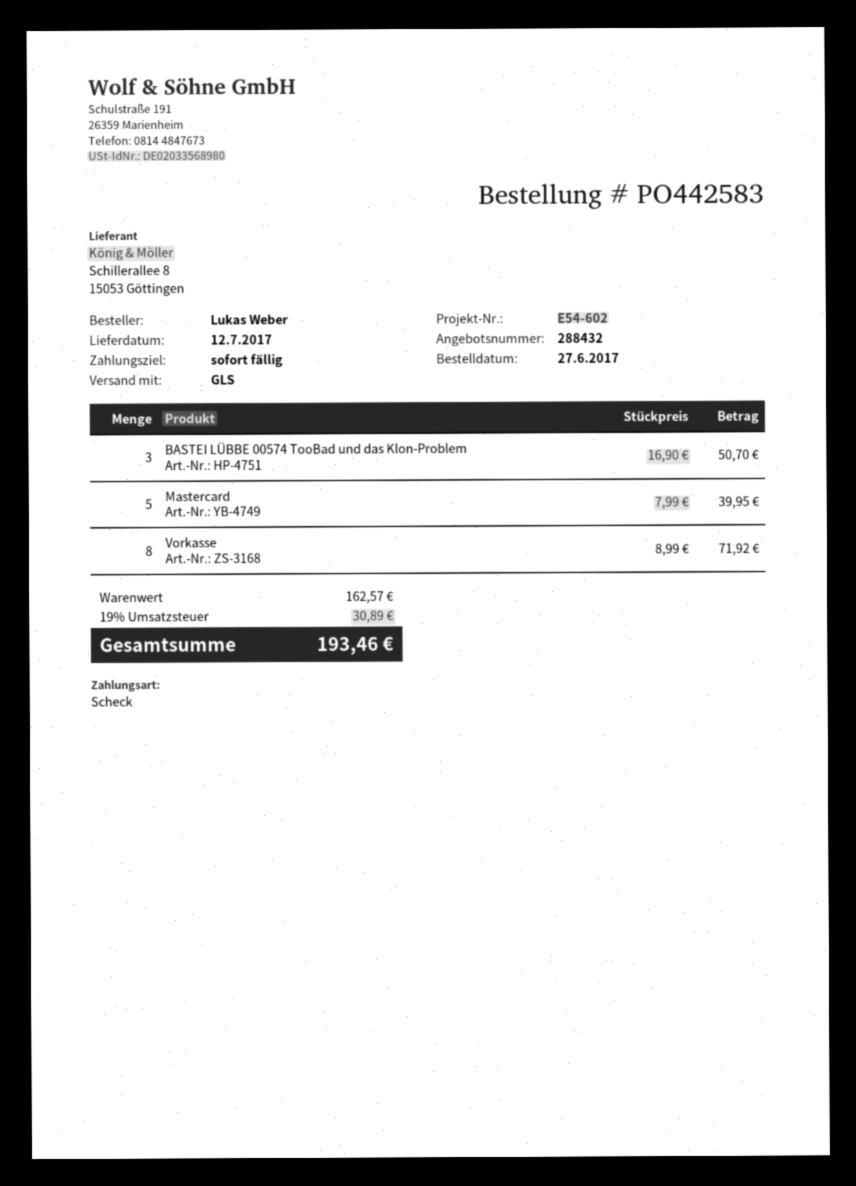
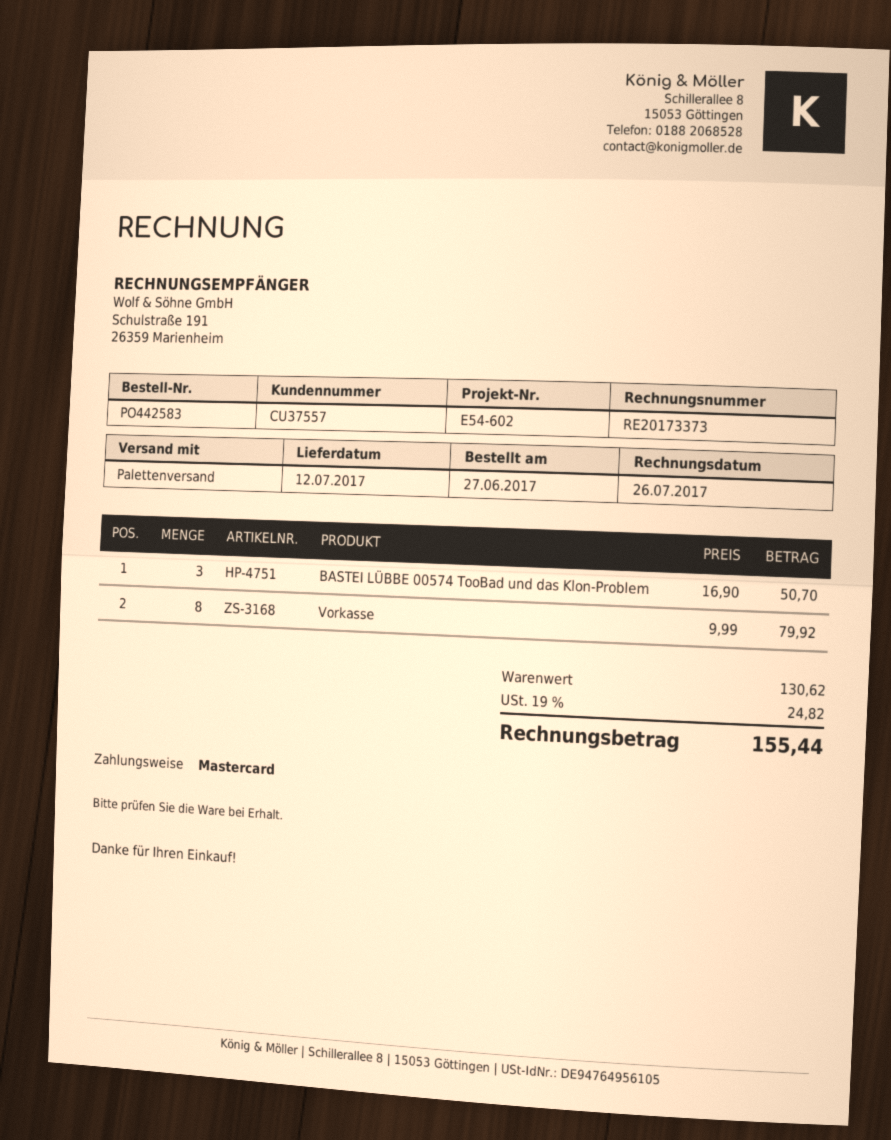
payment method: cheque -> Mastercard
shipping method: GLS -> pallet freight
Mastercard: 5 x 7.99 = 39.95 -> none
Vorkasse: 8 x 8.99 = 71.92 -> 8 x 9.99 = 79.92
subtotal: 162.57 -> 130.62
tax: 19% = 30.89 -> 19% = 24.82
total: 193.46 -> 155.44

